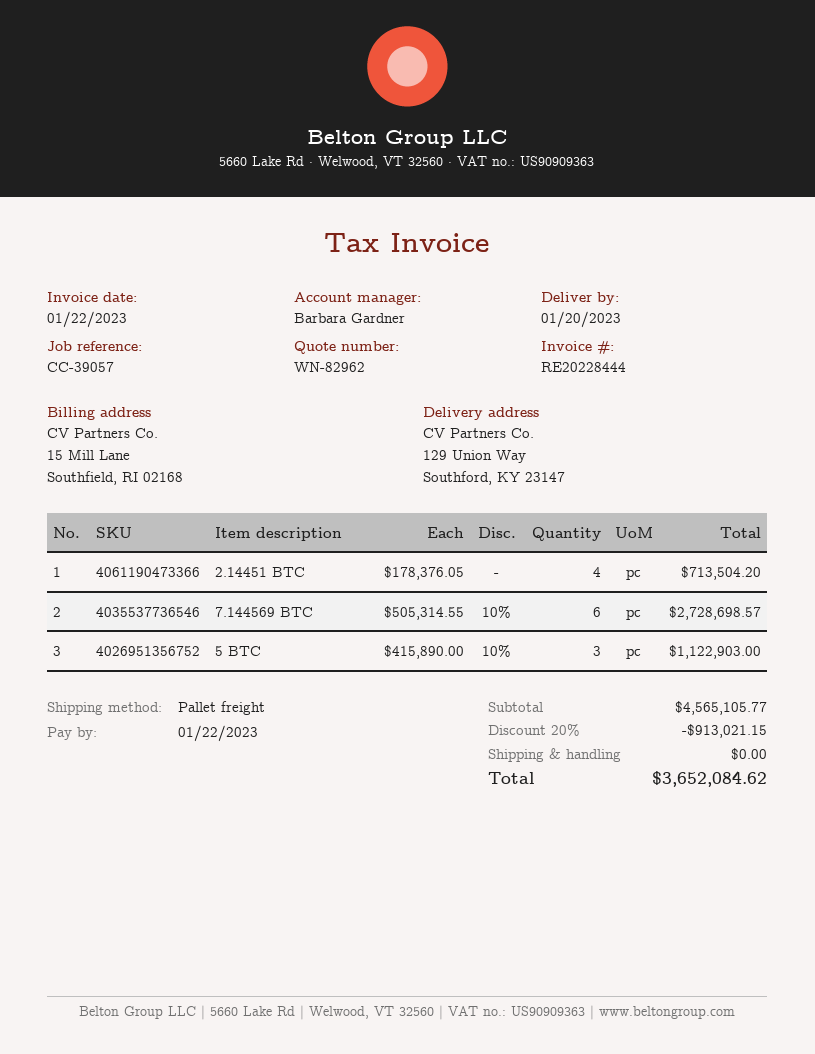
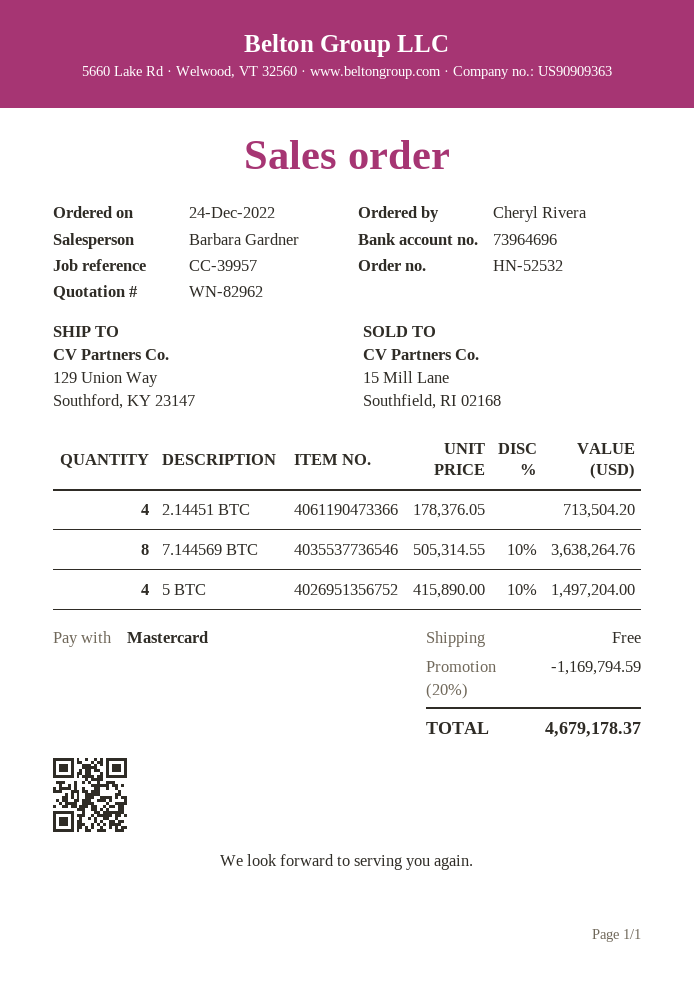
reference: CC-39057 -> CC-39957
7.144569 BTC: 6 x 505314.55 - 10% = 2728698.57 -> 8 x 505314.55 - 10% = 3638264.76
5 BTC: 3 x 415890.00 - 10% = 1122903.00 -> 4 x 415890.00 - 10% = 1497204.00
discount: 20% = 913021.15 -> 20% = 1169794.59
total: 3652084.62 -> 4679178.37

